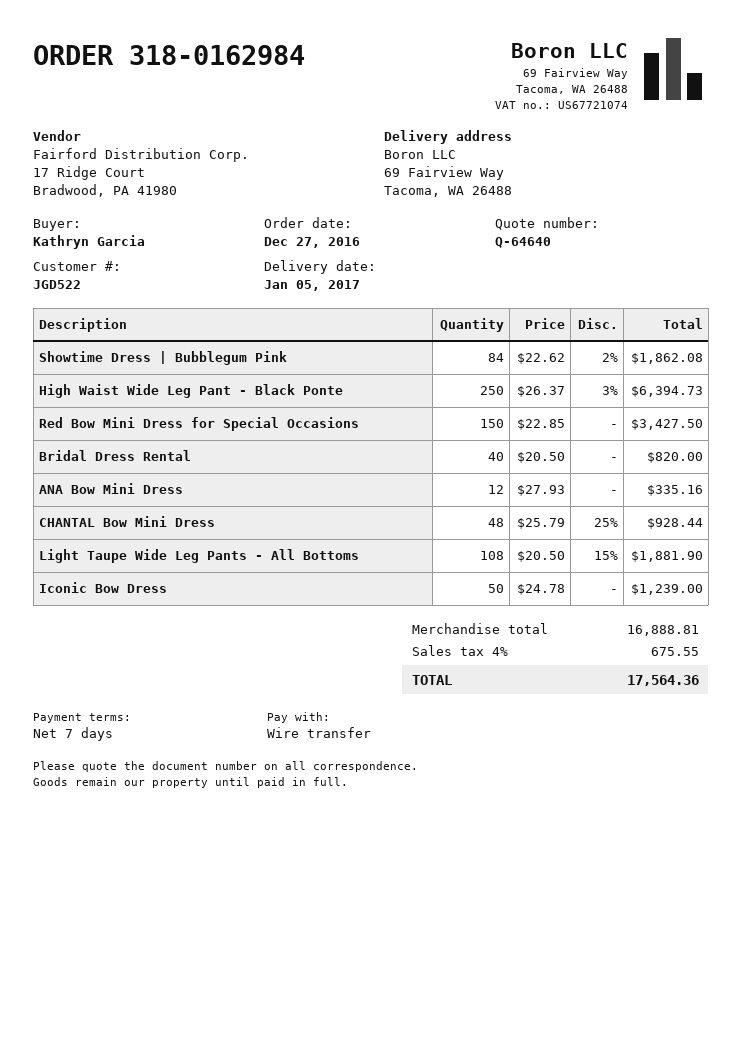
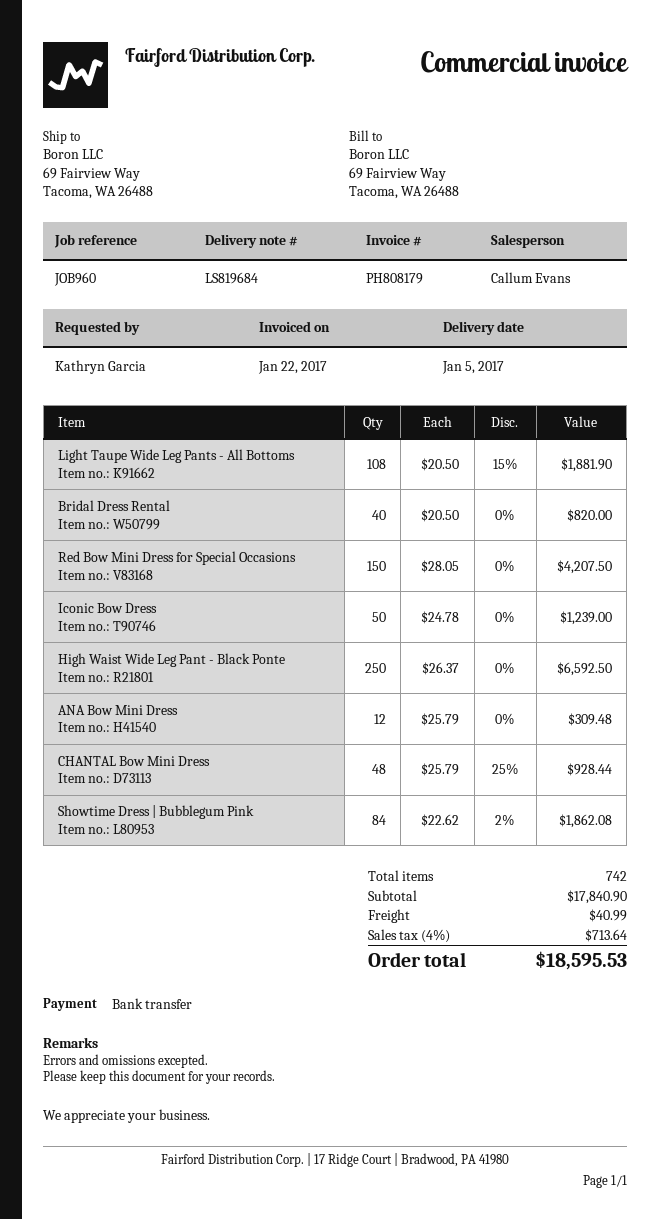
High Waist Wide Leg Pant - Black Ponte: 250 x 26.37 - 3% = 6394.73 -> 250 x 26.37 = 6592.50
Red Bow Mini Dress for Special Occasions: 150 x 22.85 = 3427.50 -> 150 x 28.05 = 4207.50
ANA Bow Mini Dress: 12 x 27.93 = 335.16 -> 12 x 25.79 = 309.48
subtotal: 16888.81 -> 17840.90
shipping: none -> 40.99
tax: 4% = 675.55 -> 4% = 713.64
total: 17564.36 -> 18595.53

